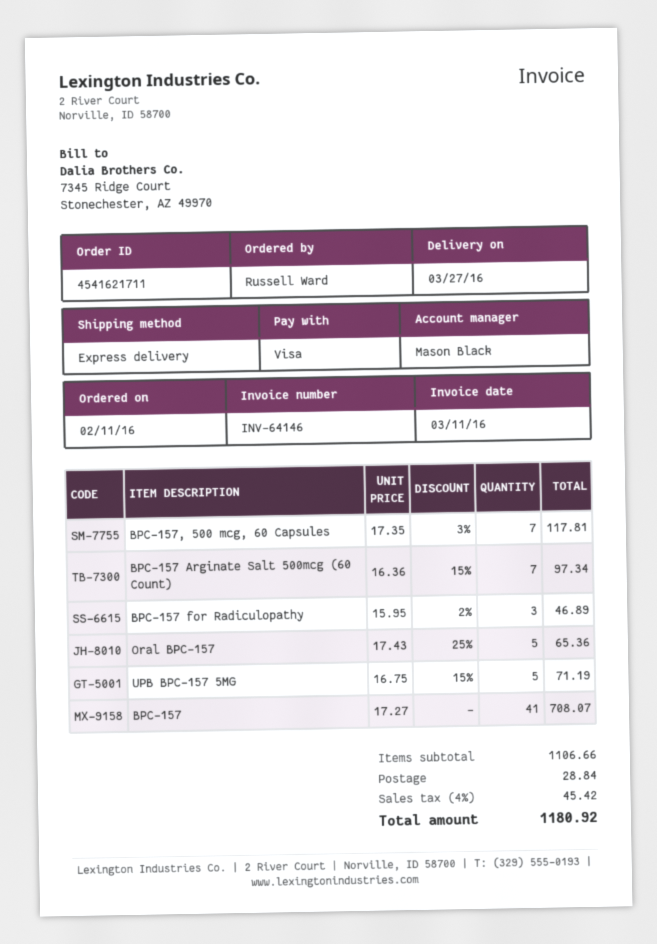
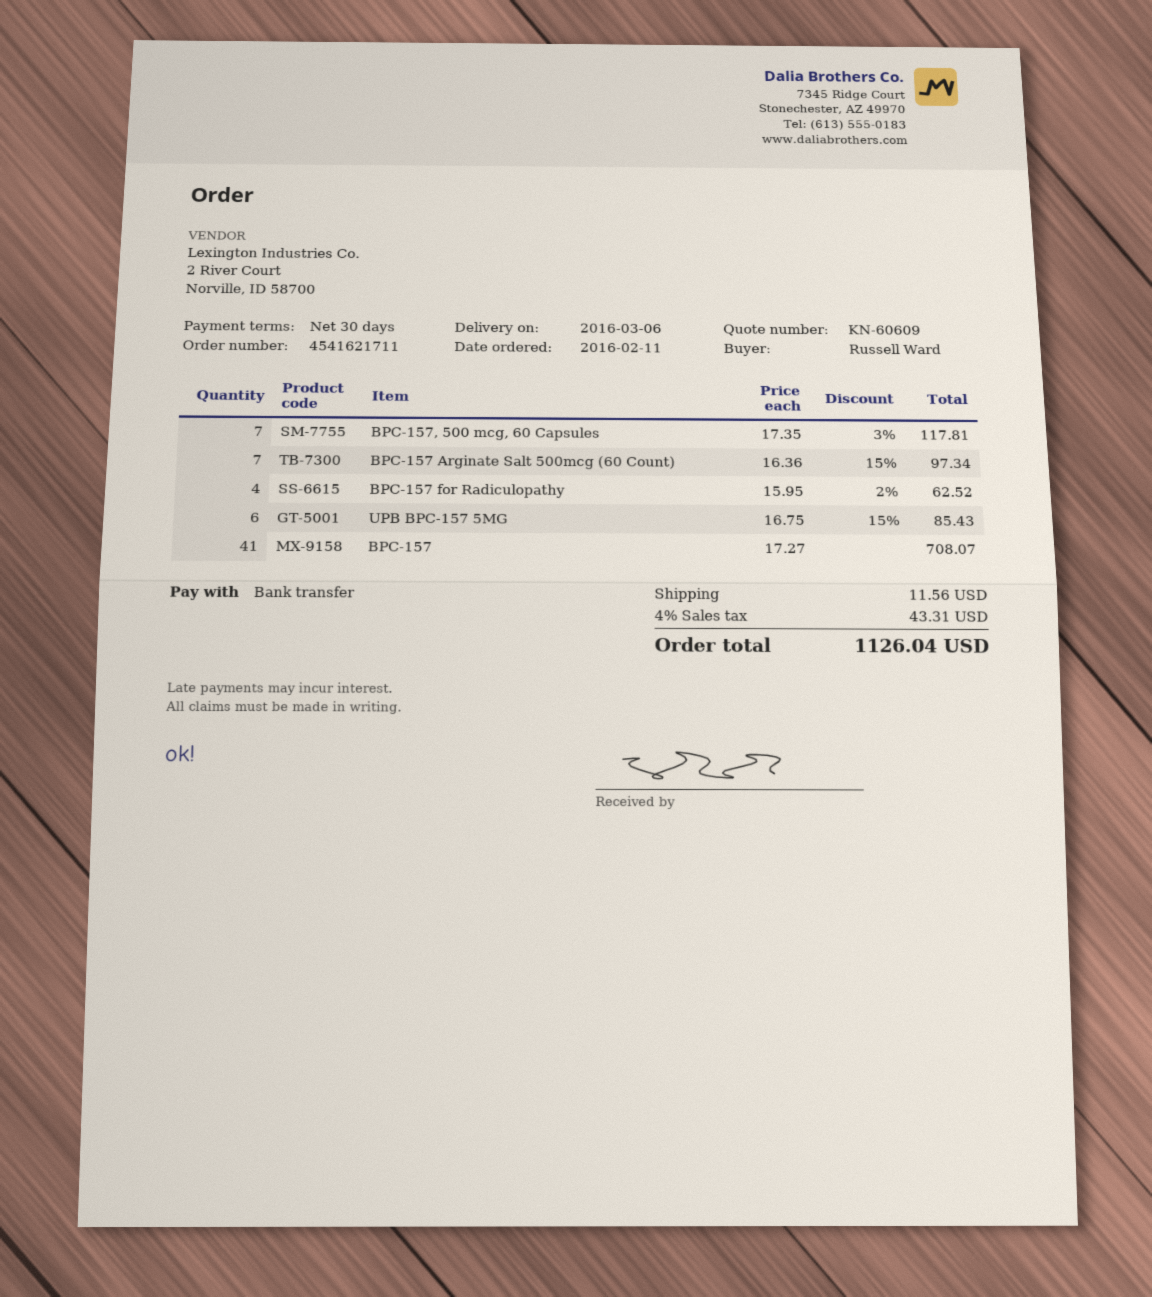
delivery date: 2016-03-27 -> 2016-03-06
payment method: Visa -> bank transfer
BPC-157 for Radiculopathy: 3 x 15.95 - 2% = 46.89 -> 4 x 15.95 - 2% = 62.52
Oral BPC-157: 5 x 17.43 - 25% = 65.36 -> none
UPB BPC-157 5MG: 5 x 16.75 - 15% = 71.19 -> 6 x 16.75 - 15% = 85.43
shipping: 28.84 -> 11.56
tax: 4% = 45.42 -> 4% = 43.31
total: 1180.92 -> 1126.04

